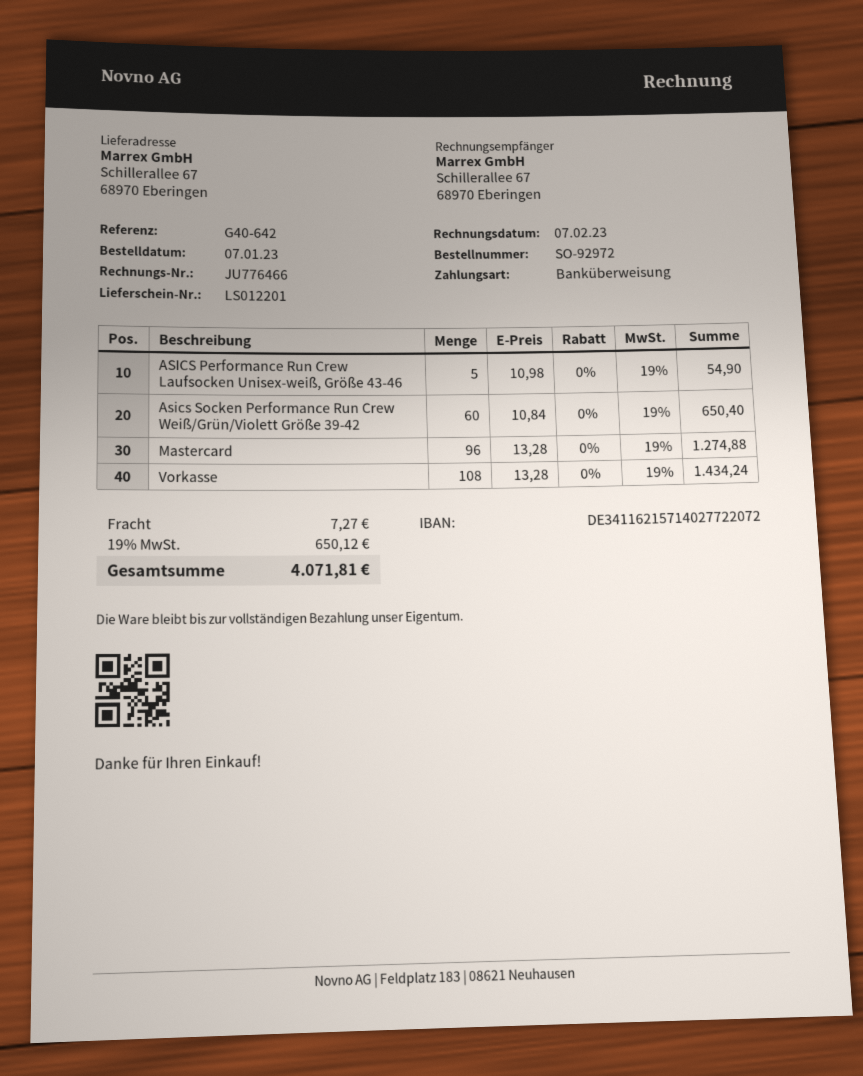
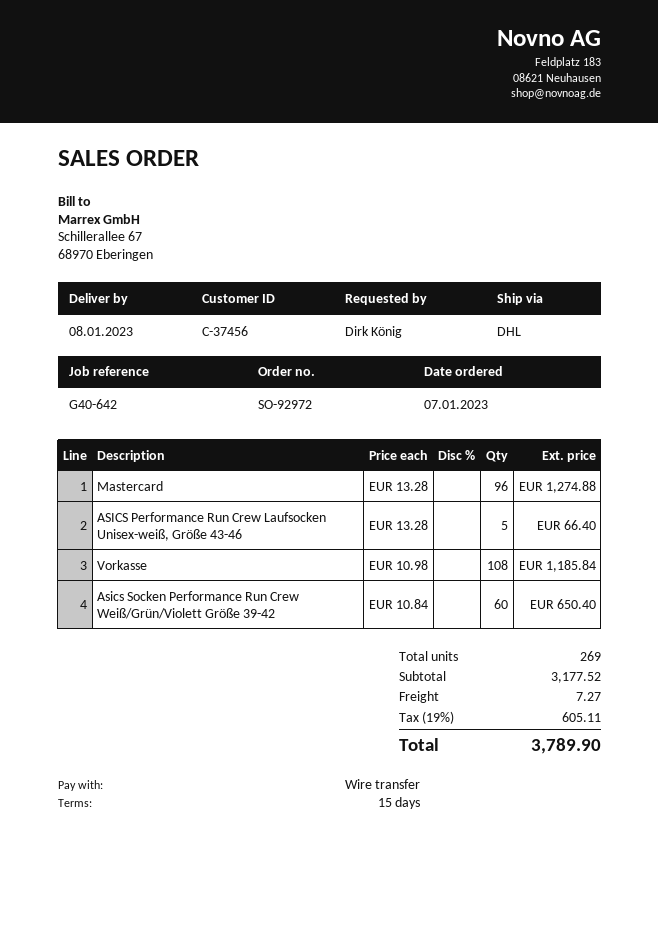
ASICS Performance Run Crew Laufsocken Unisex-weiß, Größe 43-46: 5 x 10.98 = 54.90 -> 5 x 13.28 = 66.40
Vorkasse: 108 x 13.28 = 1434.24 -> 108 x 10.98 = 1185.84
tax: 19% = 650.12 -> 19% = 605.11
total: 4071.81 -> 3789.90

